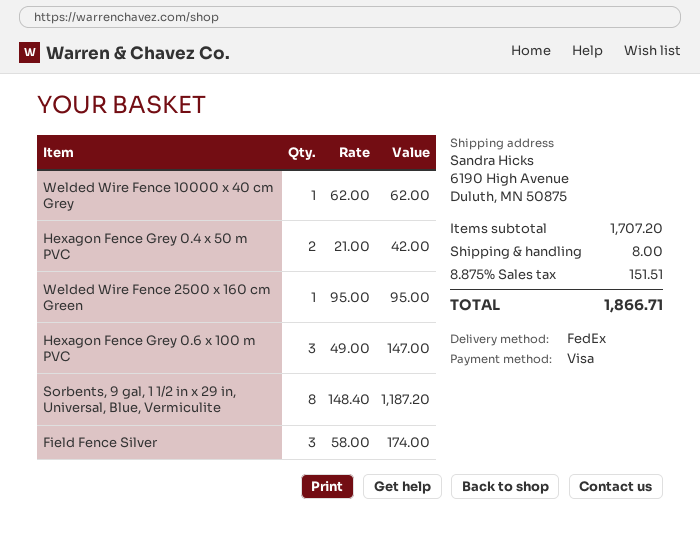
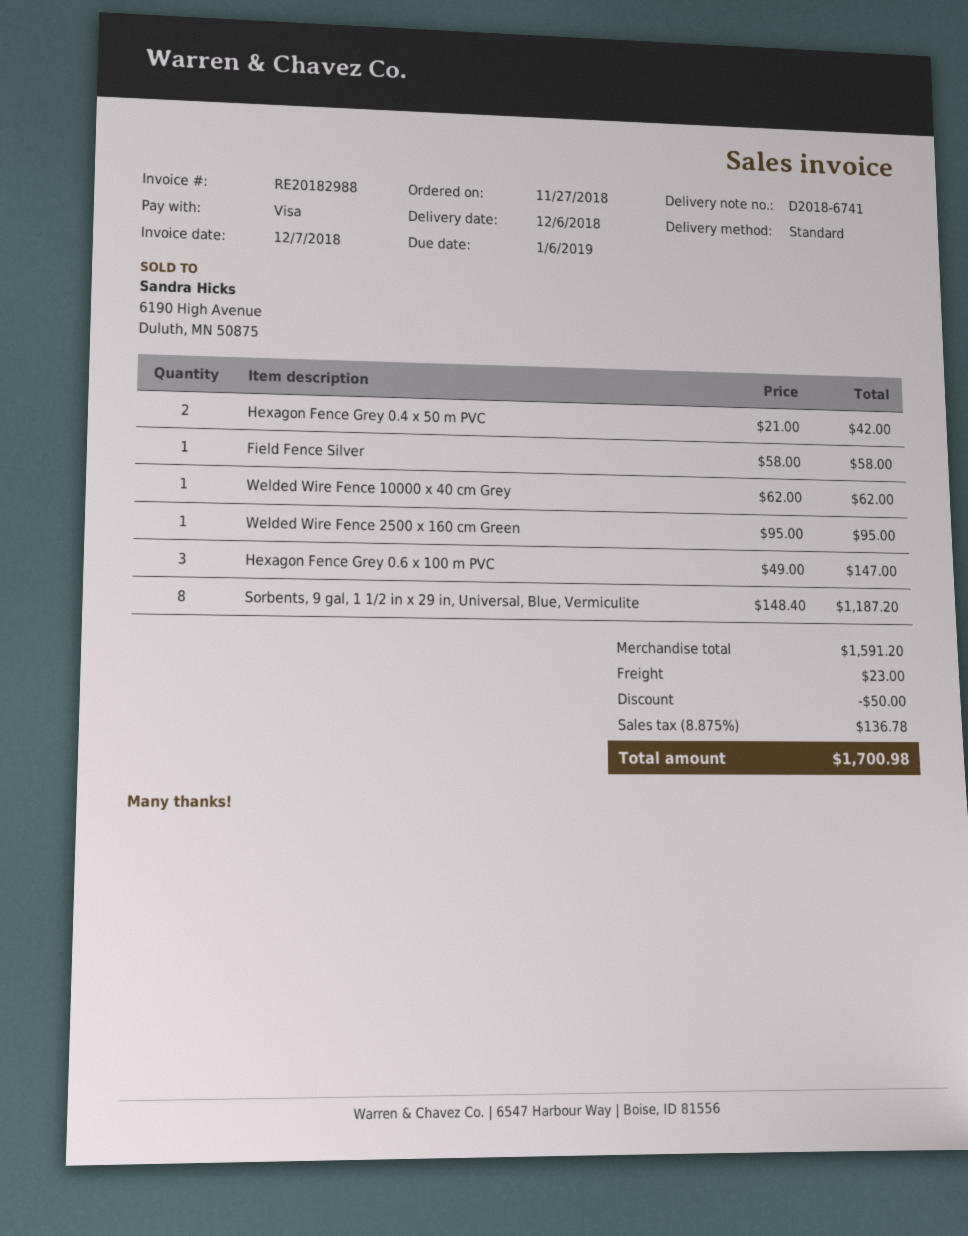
shipping method: FedEx -> standard
Field Fence Silver: 3 x 58.00 = 174.00 -> 1 x 58.00 = 58.00
subtotal: 1707.20 -> 1591.20
discount: none -> 50.00
shipping: 8.00 -> 23.00
tax: 8.875% = 151.51 -> 8.875% = 136.78
total: 1866.71 -> 1700.98

